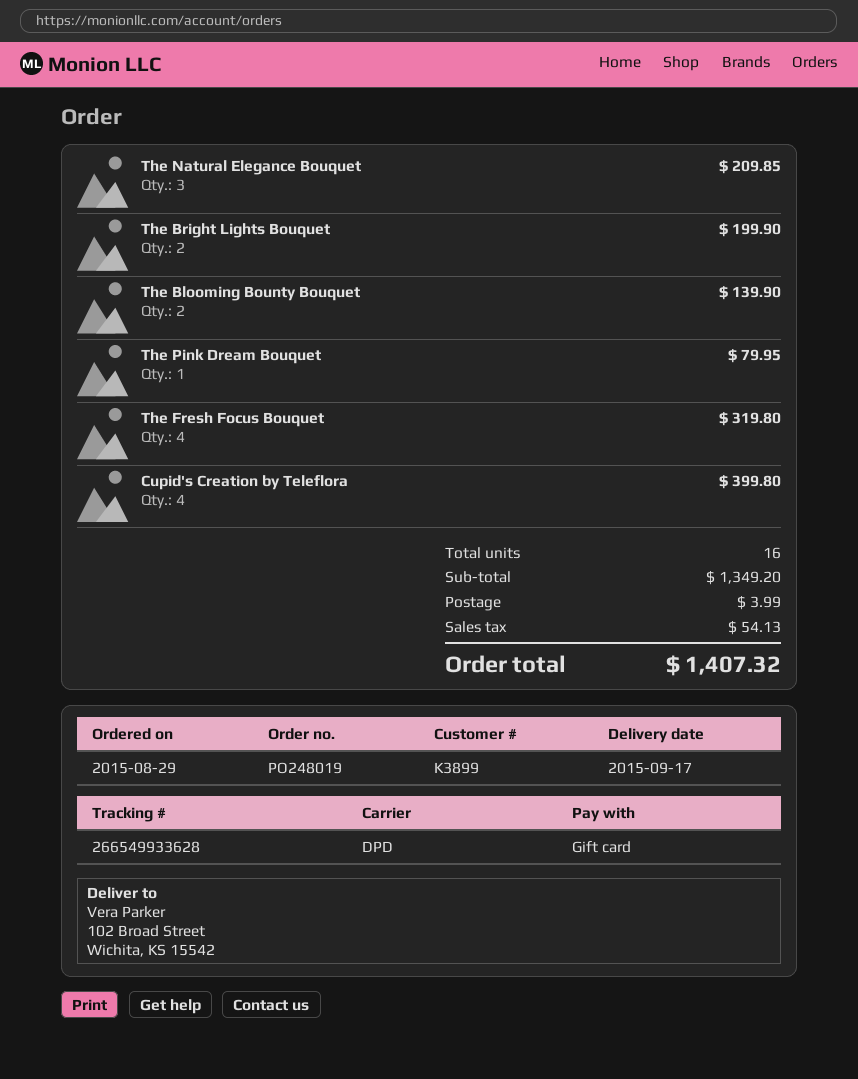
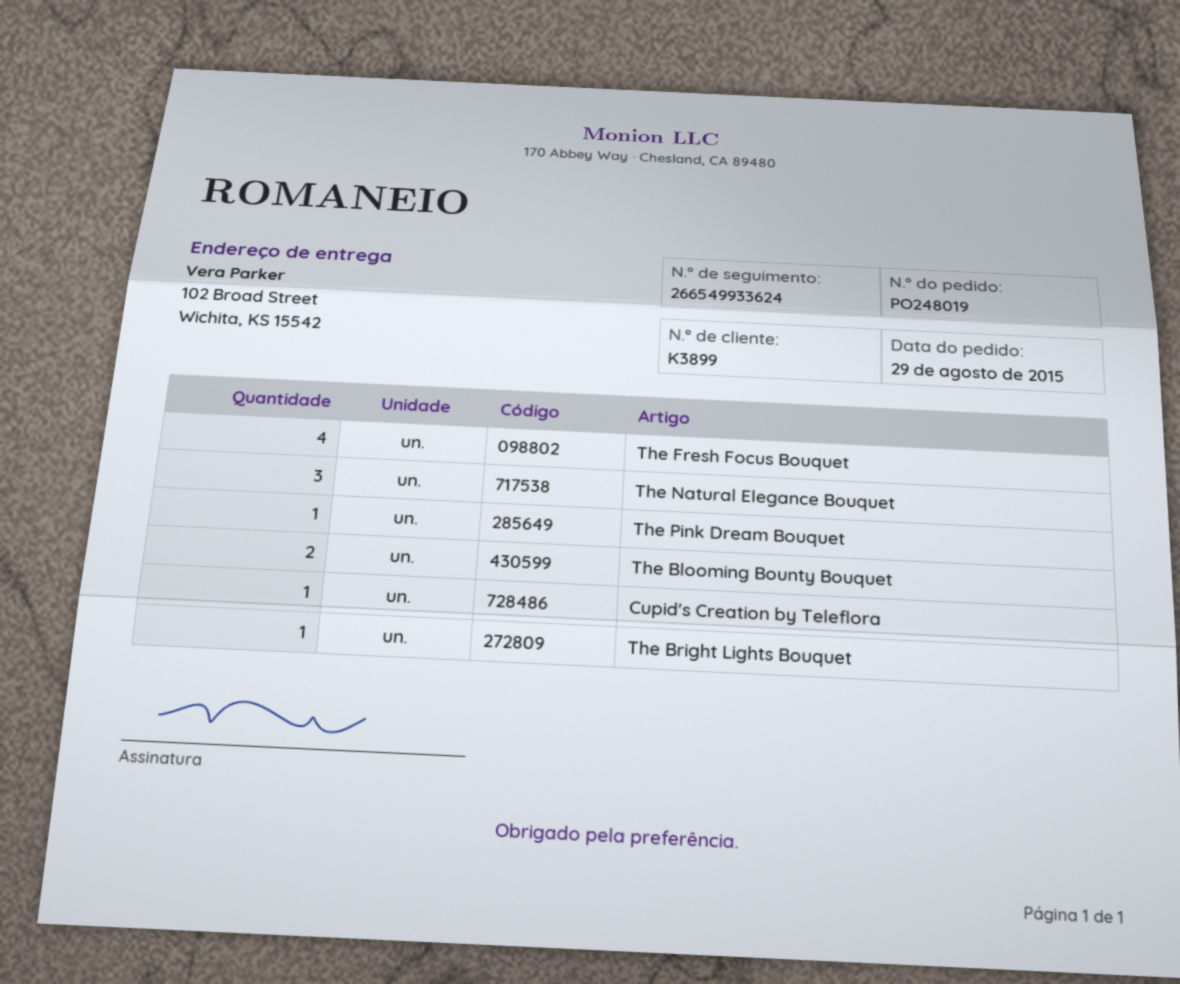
tracking number: 266549933628 -> 266549933624
The Bright Lights Bouquet: 2 -> 1
Cupid's Creation by Teleflora: 4 -> 1

